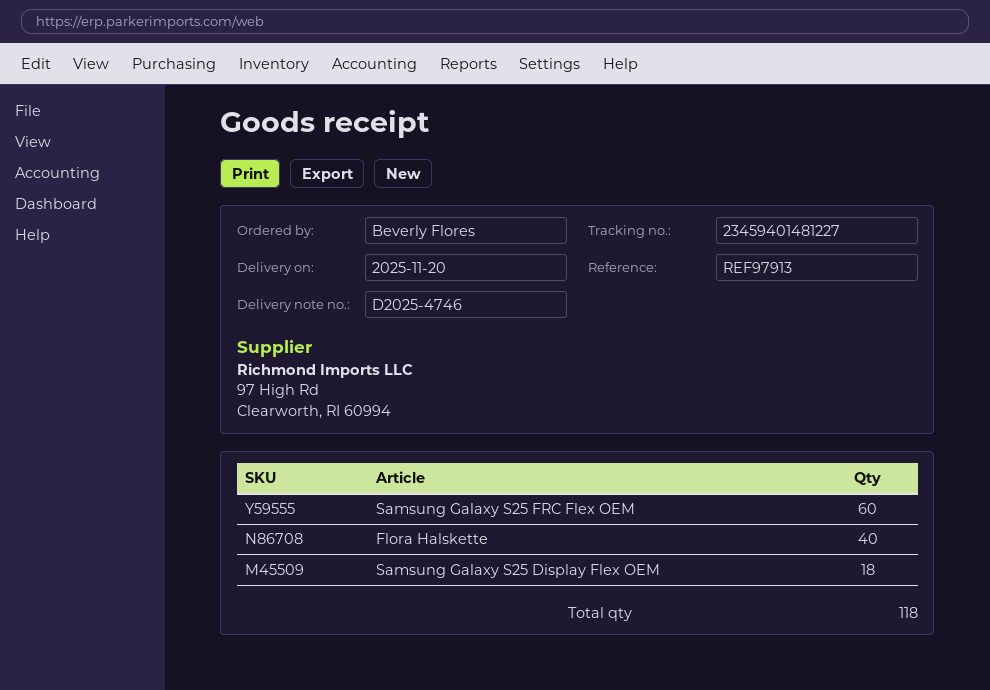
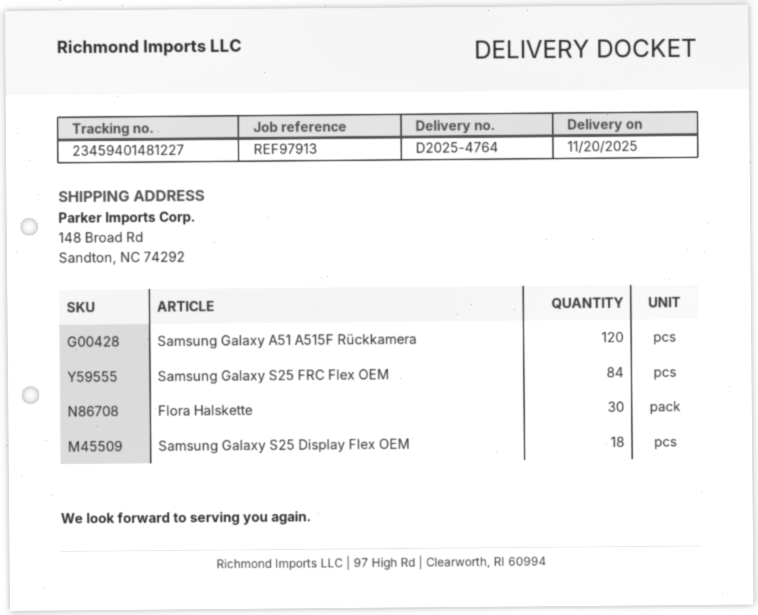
delivery note number: D2025-4746 -> D2025-4764
Samsung Galaxy S25 FRC Flex OEM: 60 -> 84
Flora Halskette: 40 -> 30
Samsung Galaxy A51 A515F Rückkamera: none -> 120

